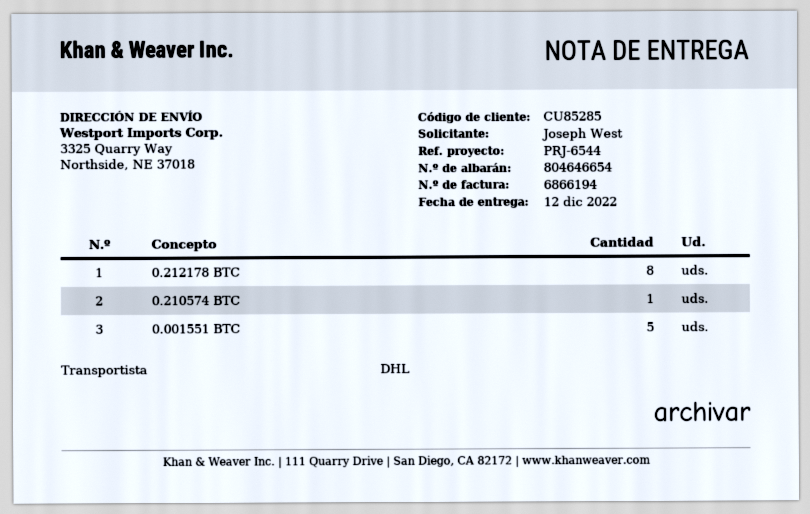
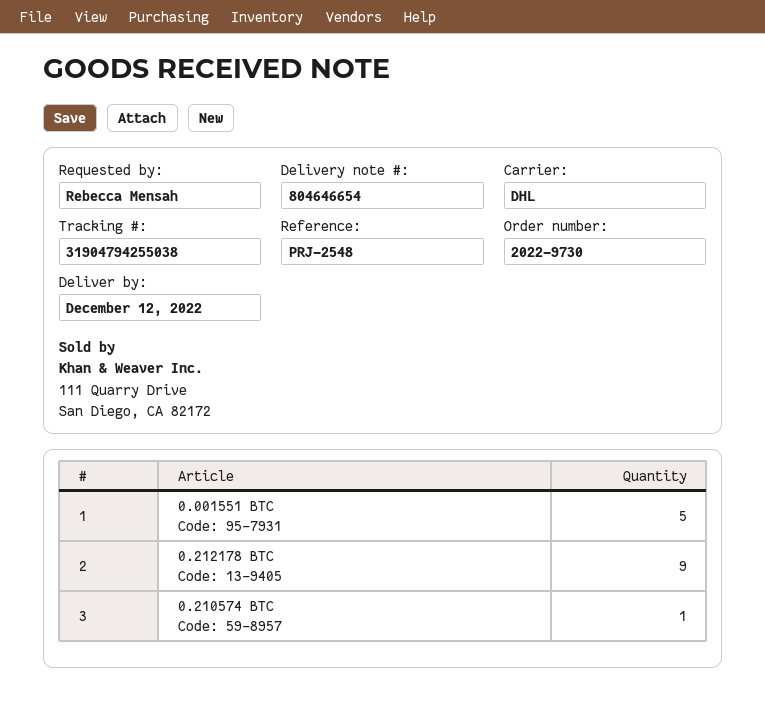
reference: PRJ-6544 -> PRJ-2548
ordered by: Joseph West -> Rebecca Mensah
0.212178 BTC: 8 -> 9

